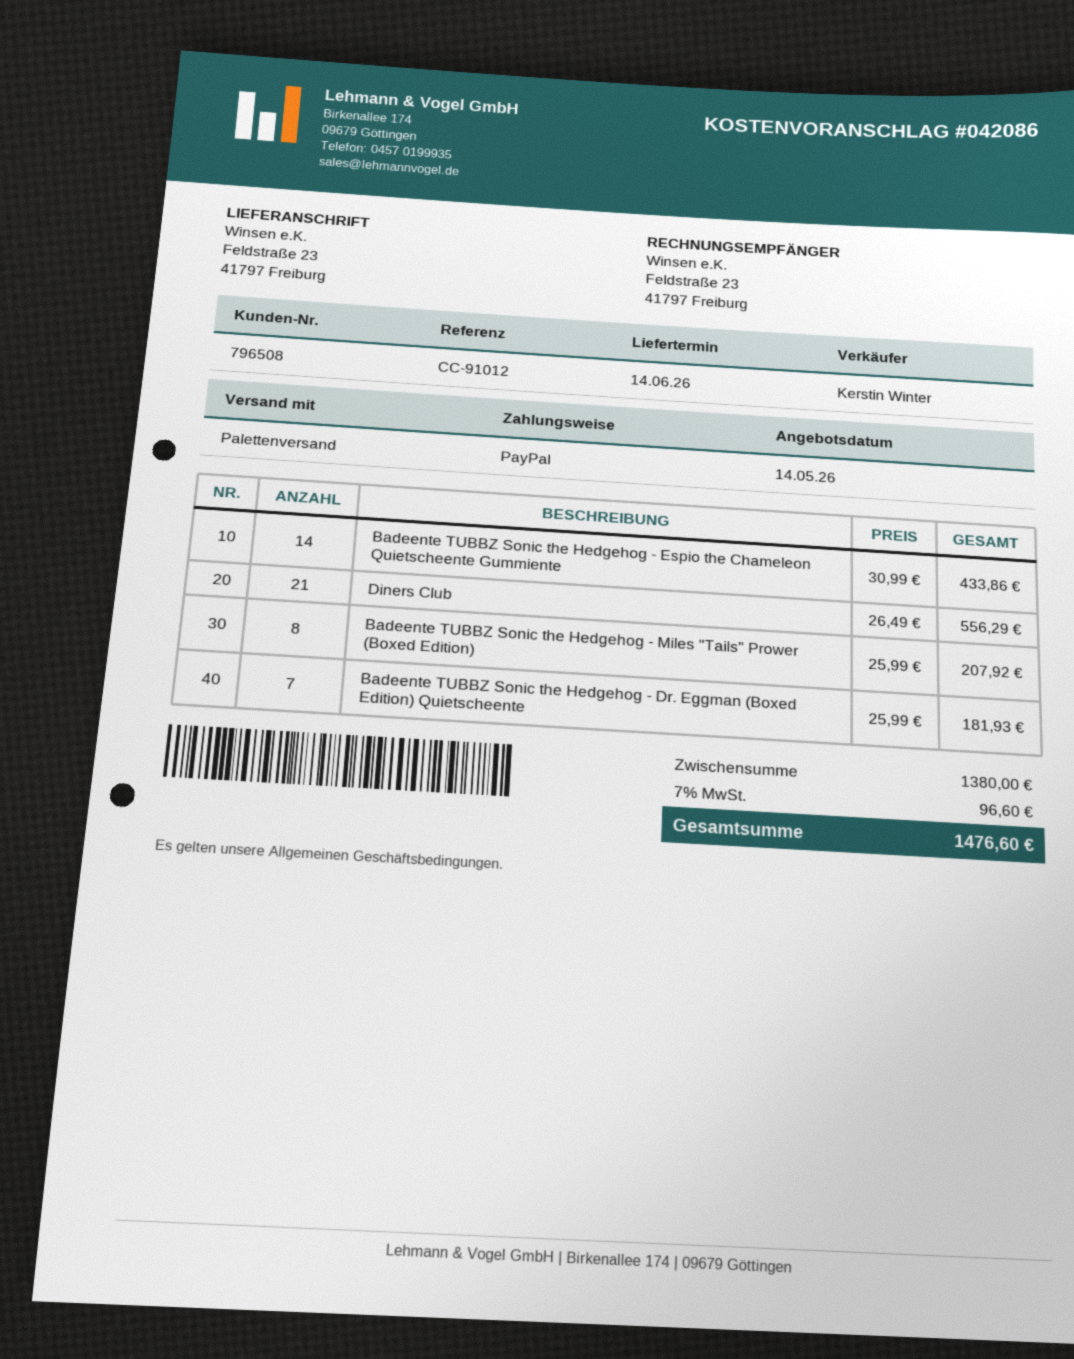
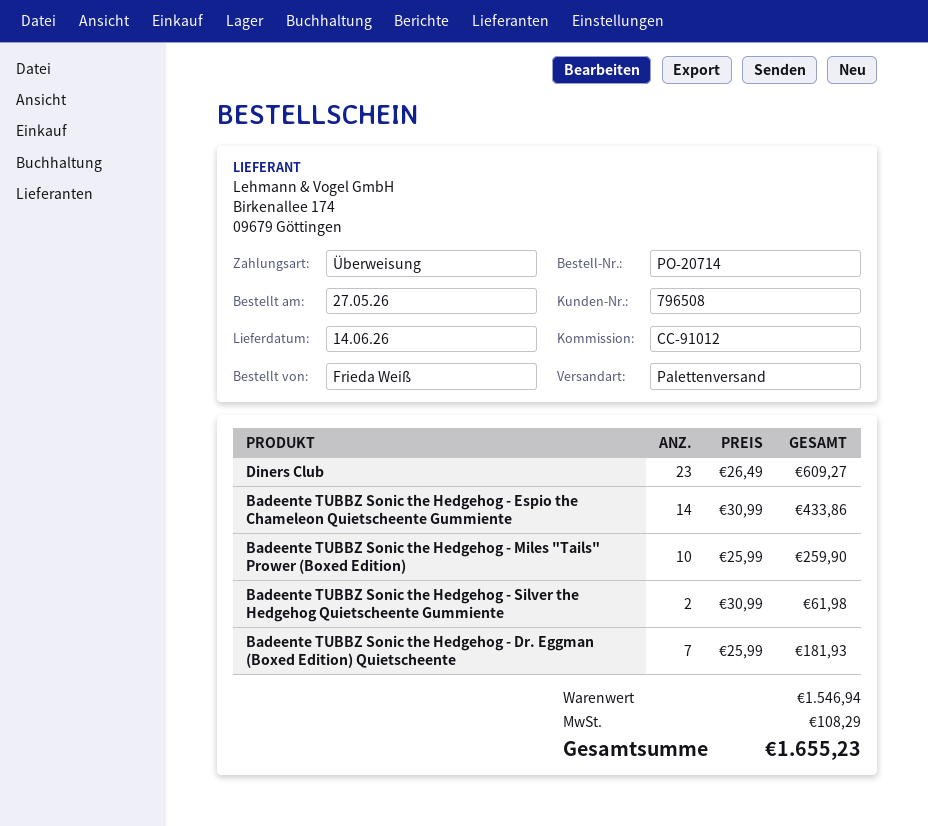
payment method: PayPal -> bank transfer
Diners Club: 21 x 26.49 = 556.29 -> 23 x 26.49 = 609.27
Badeente TUBBZ Sonic the Hedgehog - Miles "Tails" Prower (Boxed Edition): 8 x 25.99 = 207.92 -> 10 x 25.99 = 259.90
Badeente TUBBZ Sonic the Hedgehog - Silver the Hedgehog Quietscheente Gummiente: none -> 2 x 30.99 = 61.98
subtotal: 1380.00 -> 1546.94
tax: 96.60 -> 108.29
total: 1476.60 -> 1655.23

